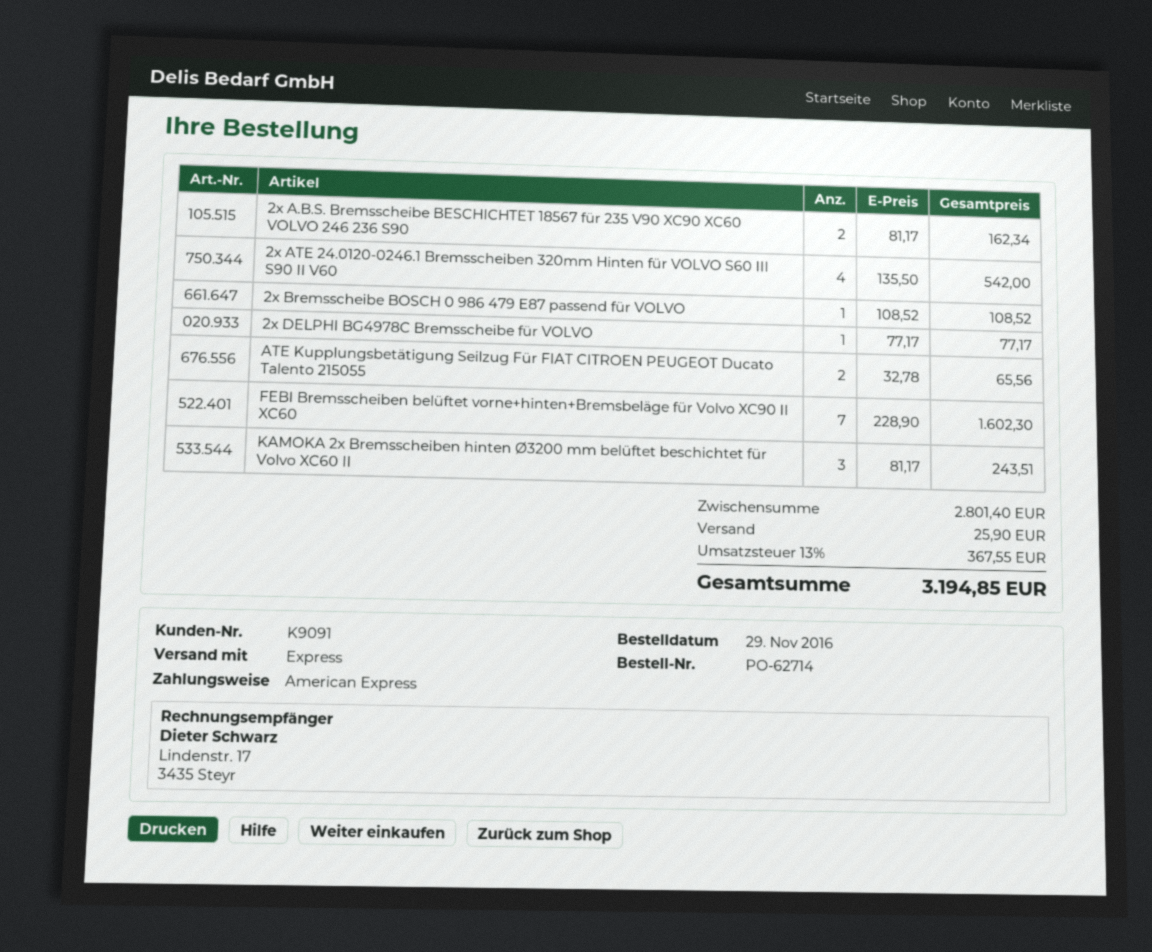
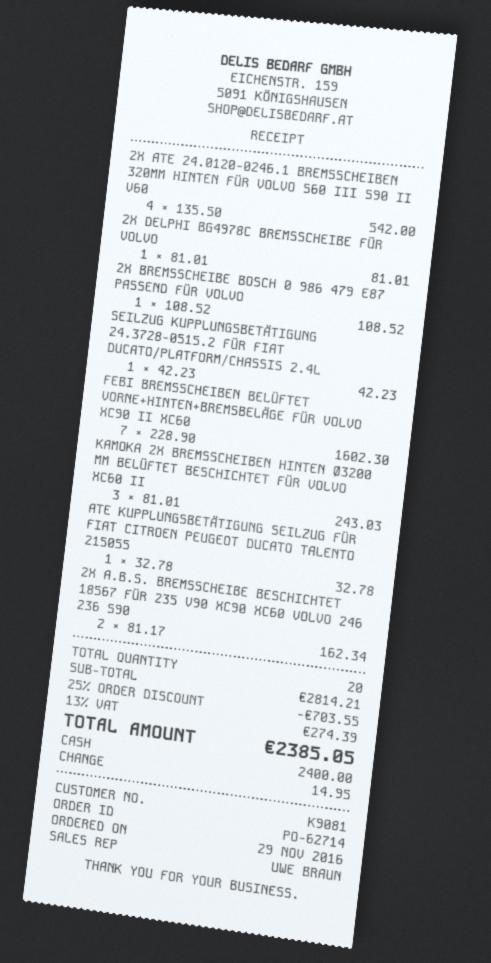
customer number: K9091 -> K9081
payment method: American Express -> cash
2x DELPHI BG4978C Bremsscheibe für VOLVO: 1 x 77.17 = 77.17 -> 1 x 81.01 = 81.01
ATE Kupplungsbetätigung Seilzug Für FIAT CITROEN PEUGEOT Ducato Talento 215055: 2 x 32.78 = 65.56 -> 1 x 32.78 = 32.78
KAMOKA 2x Bremsscheiben hinten Ø3200 mm belüftet beschichtet für Volvo XC60 II: 3 x 81.17 = 243.51 -> 3 x 81.01 = 243.03
SEILZUG KUPPLUNGSBETÄTIGUNG 24.3728-0515.2 FÜR FIAT DUCATO/PLATFORM/CHASSIS 2.4L: none -> 1 x 42.23 = 42.23
subtotal: 2801.40 -> 2814.21
discount: none -> 25% = 703.55
shipping: 25.90 -> none
tax: 13% = 367.55 -> 13% = 274.39
total: 3194.85 -> 2385.05

